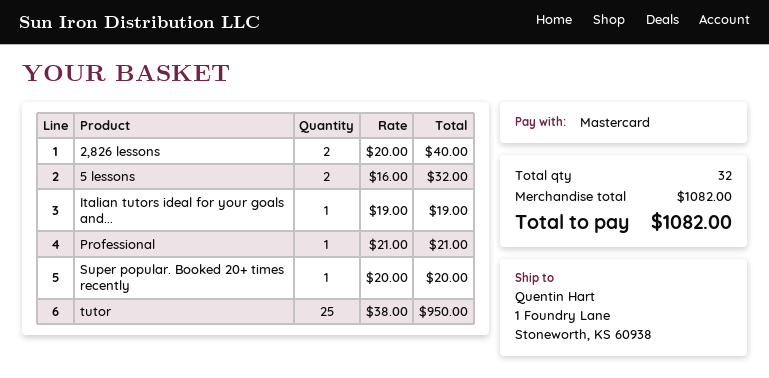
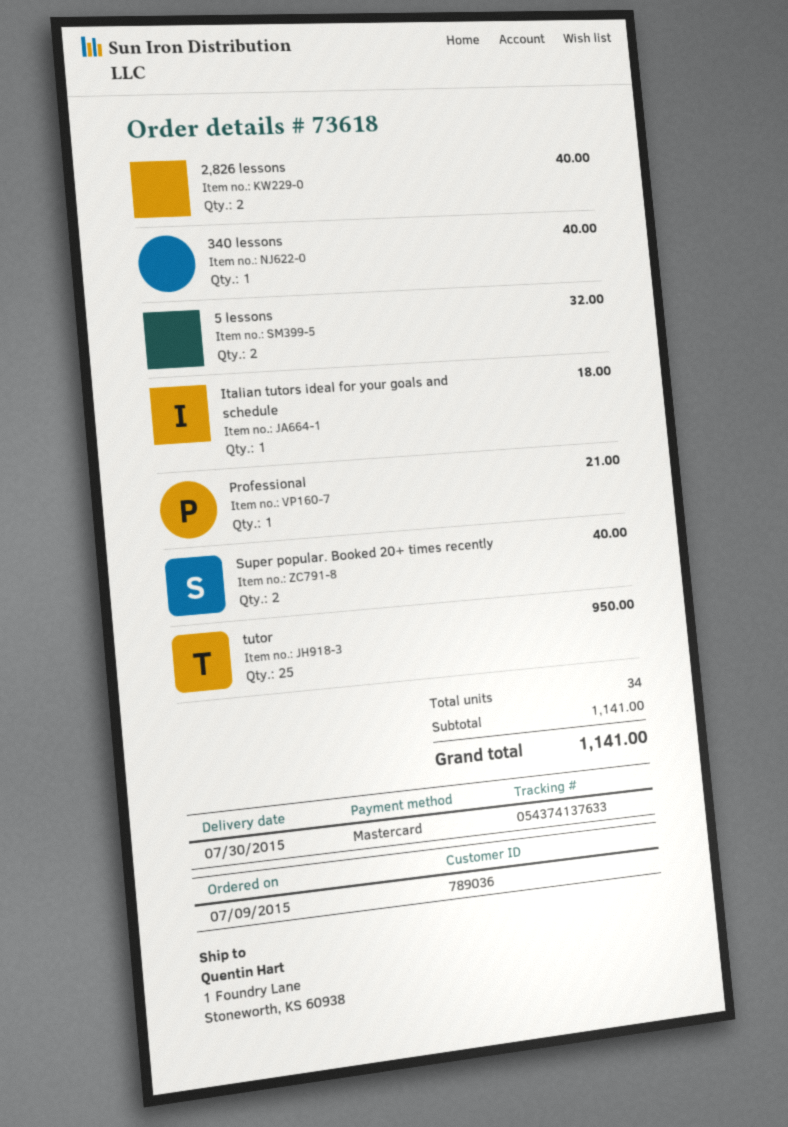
Italian tutors ideal for your goals and...: 1 for 19.00 -> 1 for 18.00
Super popular. Booked 20+ times recently: 1 for 20.00 -> 2 for 40.00
340 lessons: none -> 1 for 40.00
total quantity: 32 -> 34
subtotal: 1082.00 -> 1141.00
total: 1082.00 -> 1141.00

